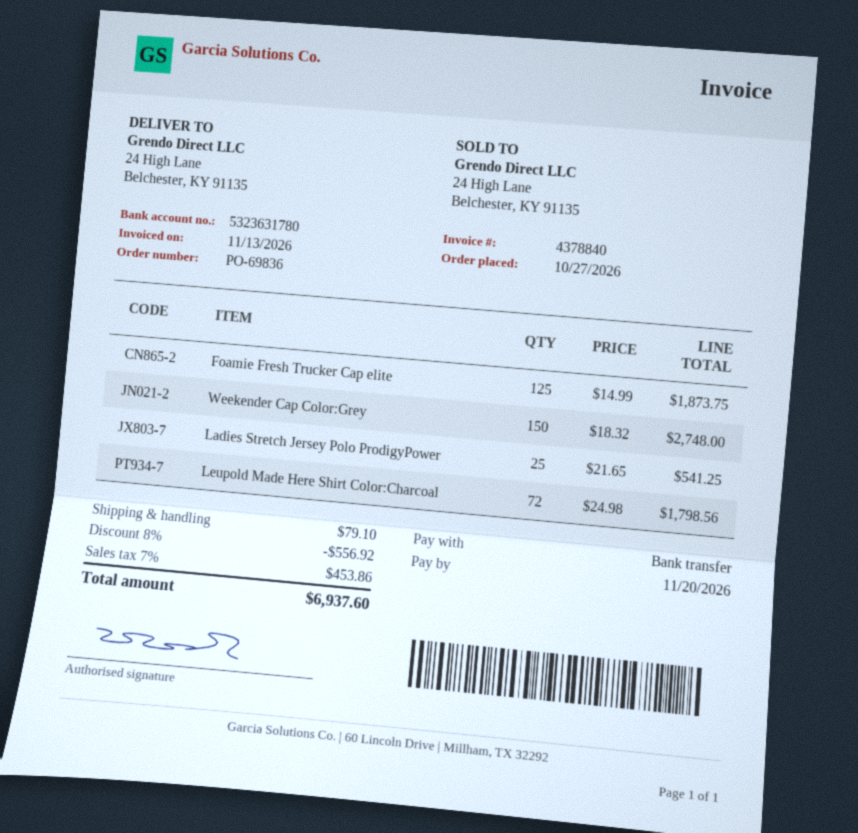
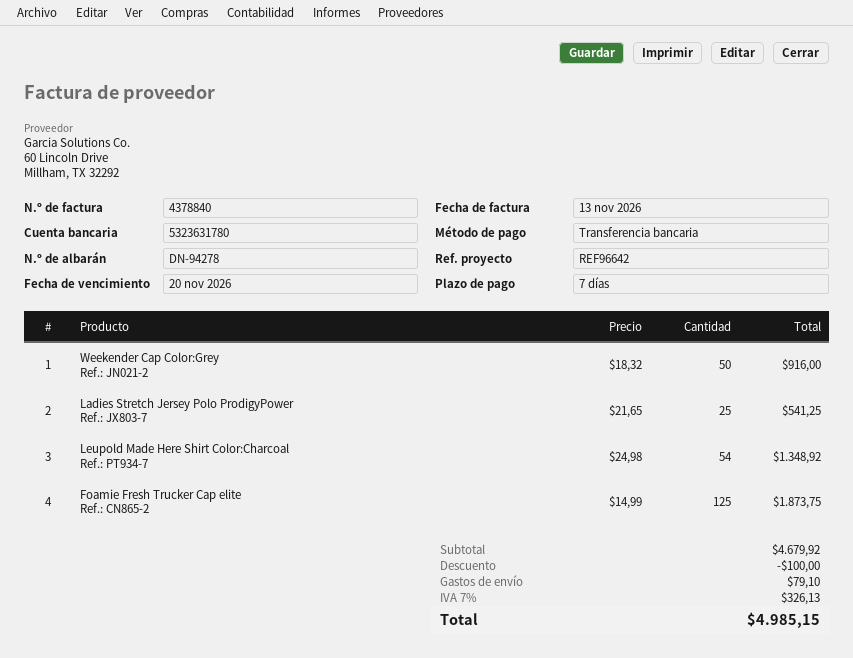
Weekender Cap Color:Grey: 150 x 18.32 = 2748.00 -> 50 x 18.32 = 916.00
Leupold Made Here Shirt Color:Charcoal: 72 x 24.98 = 1798.56 -> 54 x 24.98 = 1348.92
discount: 556.92 -> 100.00
tax: 7% = 453.86 -> 7% = 326.13
total: 6937.60 -> 4985.15

